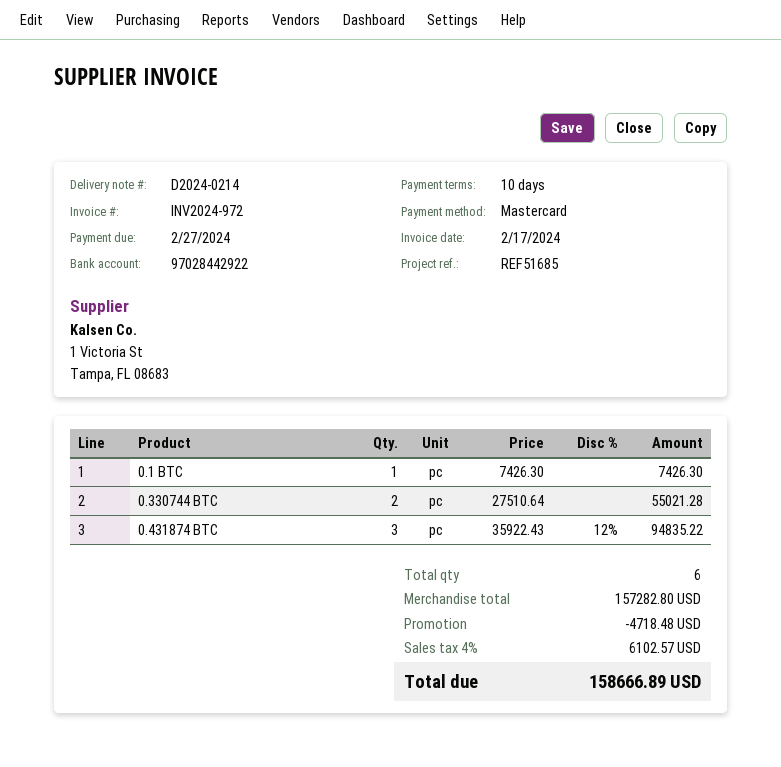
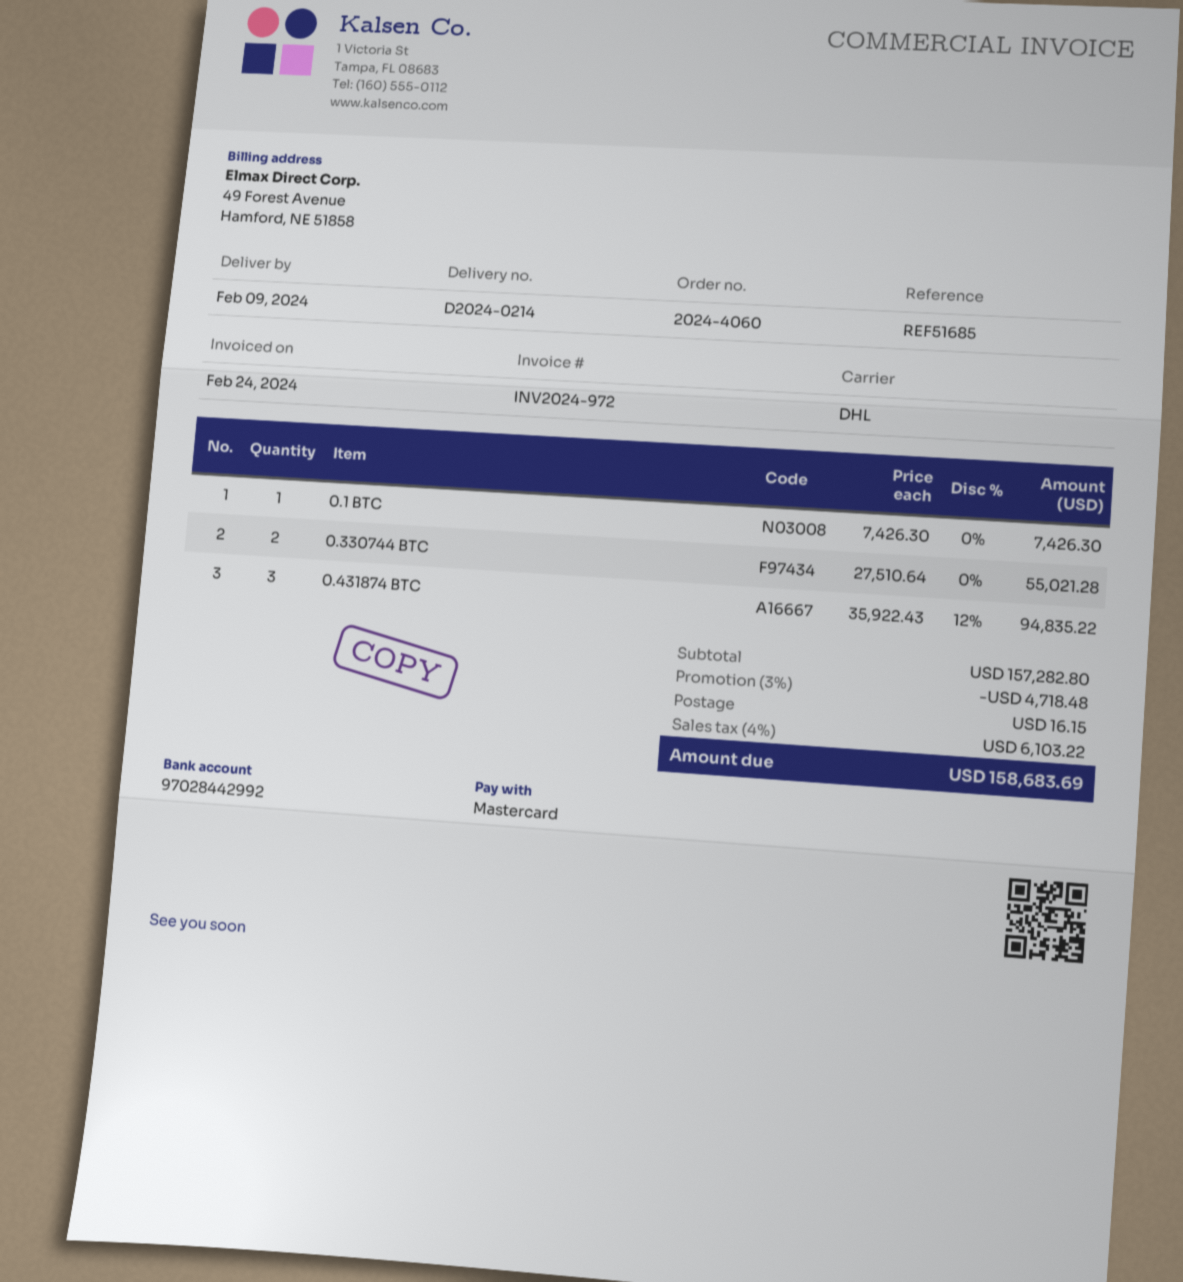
invoice date: 2024-02-17 -> 2024-02-24
bank account: 97028442922 -> 97028442992
shipping: none -> 16.15
tax: 4% = 6102.57 -> 4% = 6103.22
total: 158666.89 -> 158683.69

